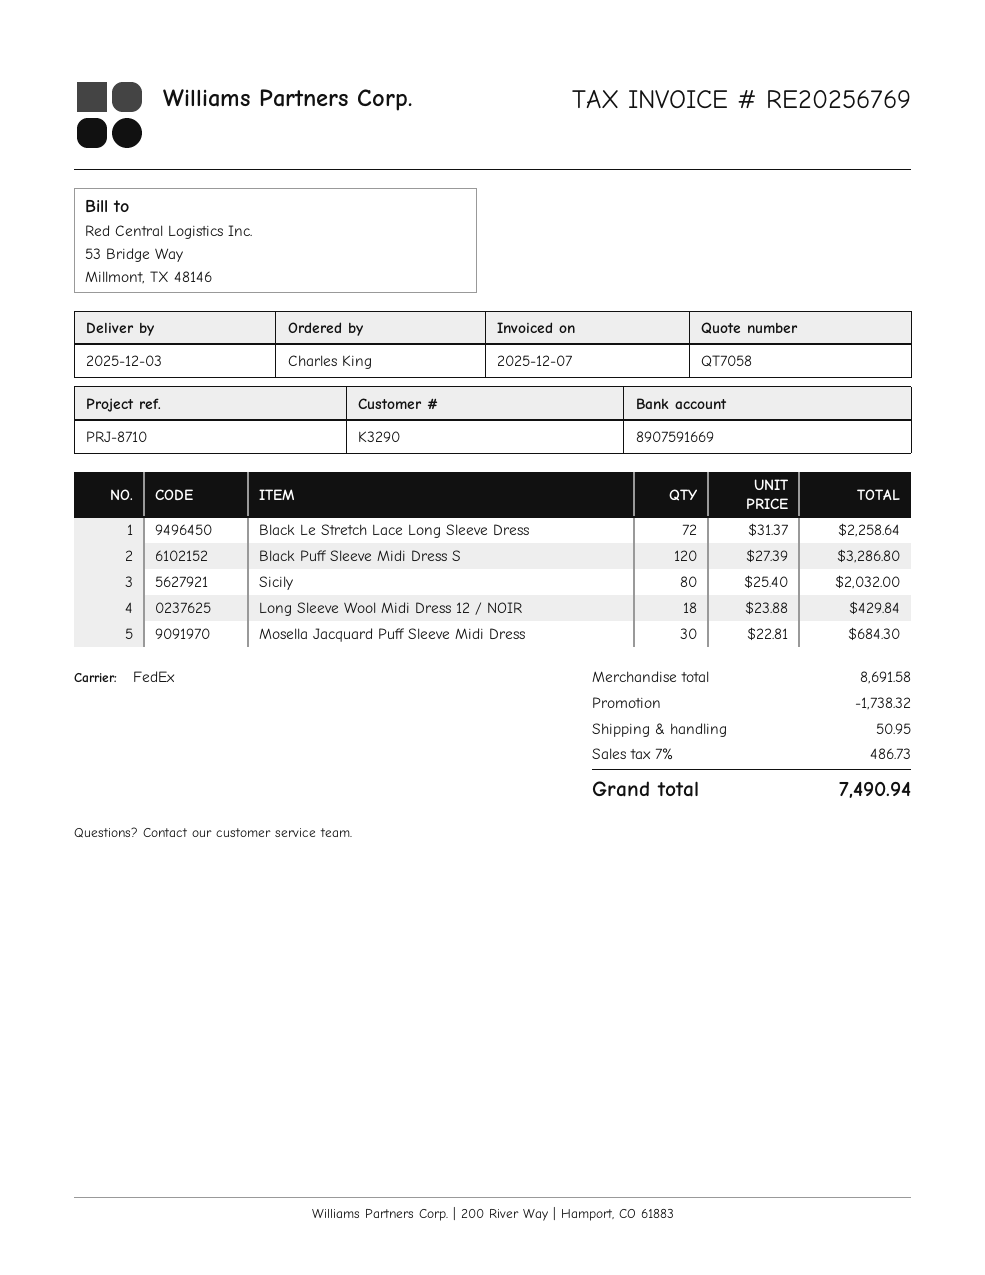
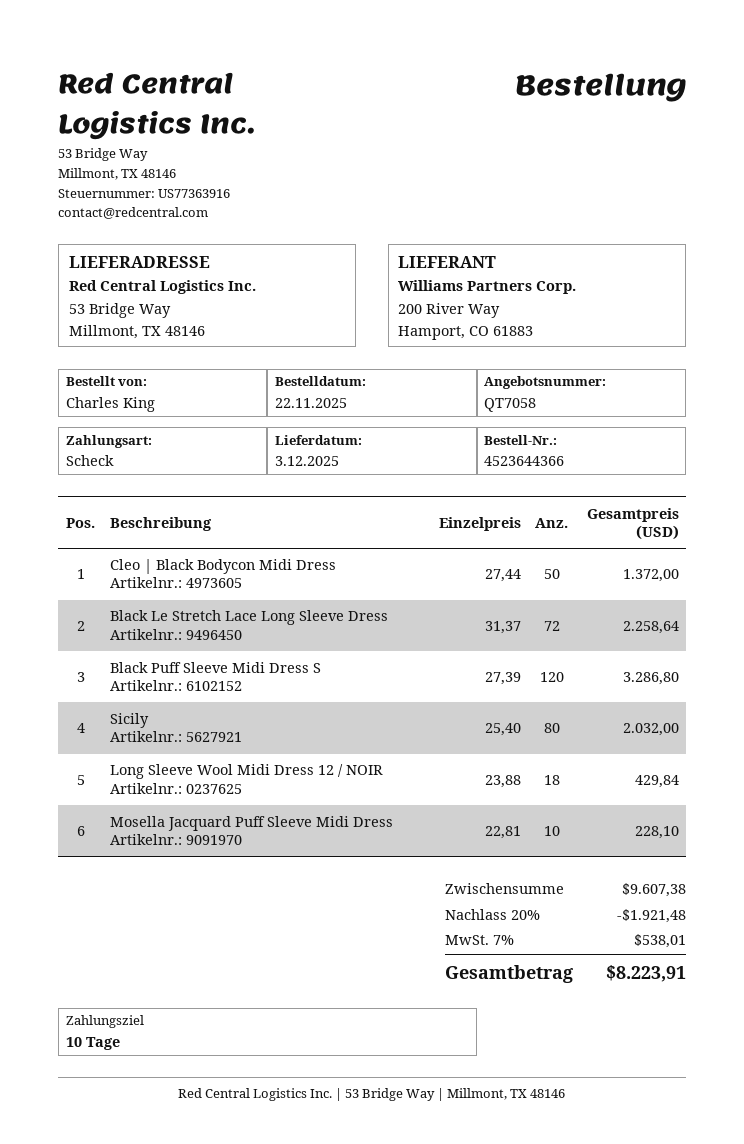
Mosella Jacquard Puff Sleeve Midi Dress: 30 x 22.81 = 684.30 -> 10 x 22.81 = 228.10
Cleo | Black Bodycon Midi Dress: none -> 50 x 27.44 = 1372.00
subtotal: 8691.58 -> 9607.38
discount: 1738.32 -> 1921.48
shipping: 50.95 -> none
tax: 7% = 486.73 -> 7% = 538.01
total: 7490.94 -> 8223.91

